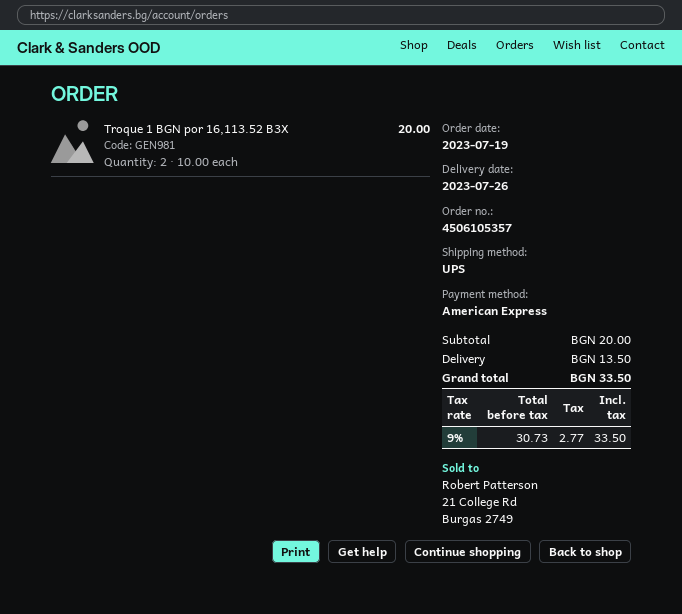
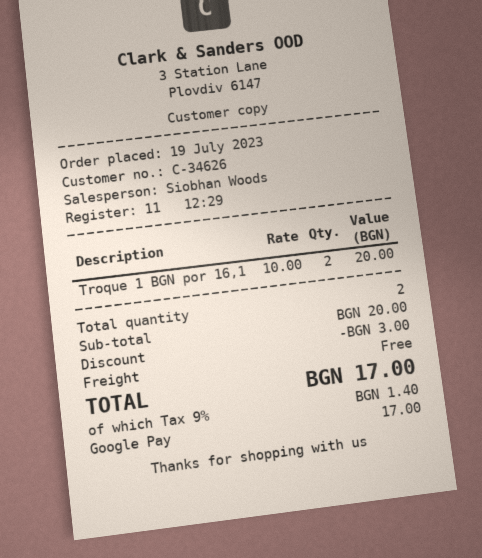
payment method: American Express -> Google Pay
discount: none -> 3.00
shipping: 13.50 -> 0.00
tax: 9% = 2.77 -> 9% = 1.40
total: 33.50 -> 17.00

